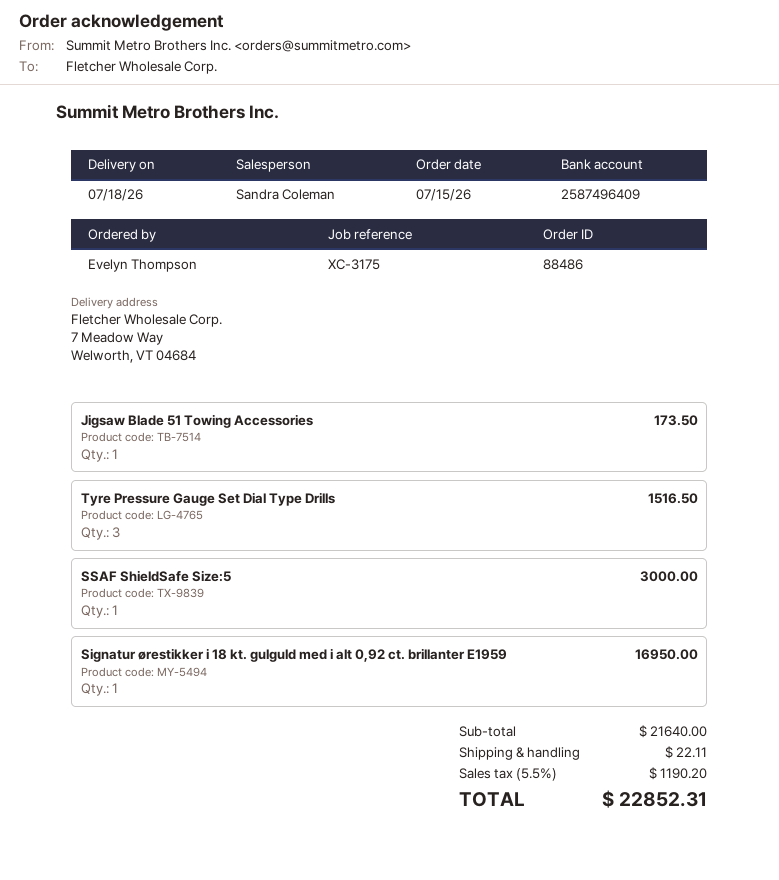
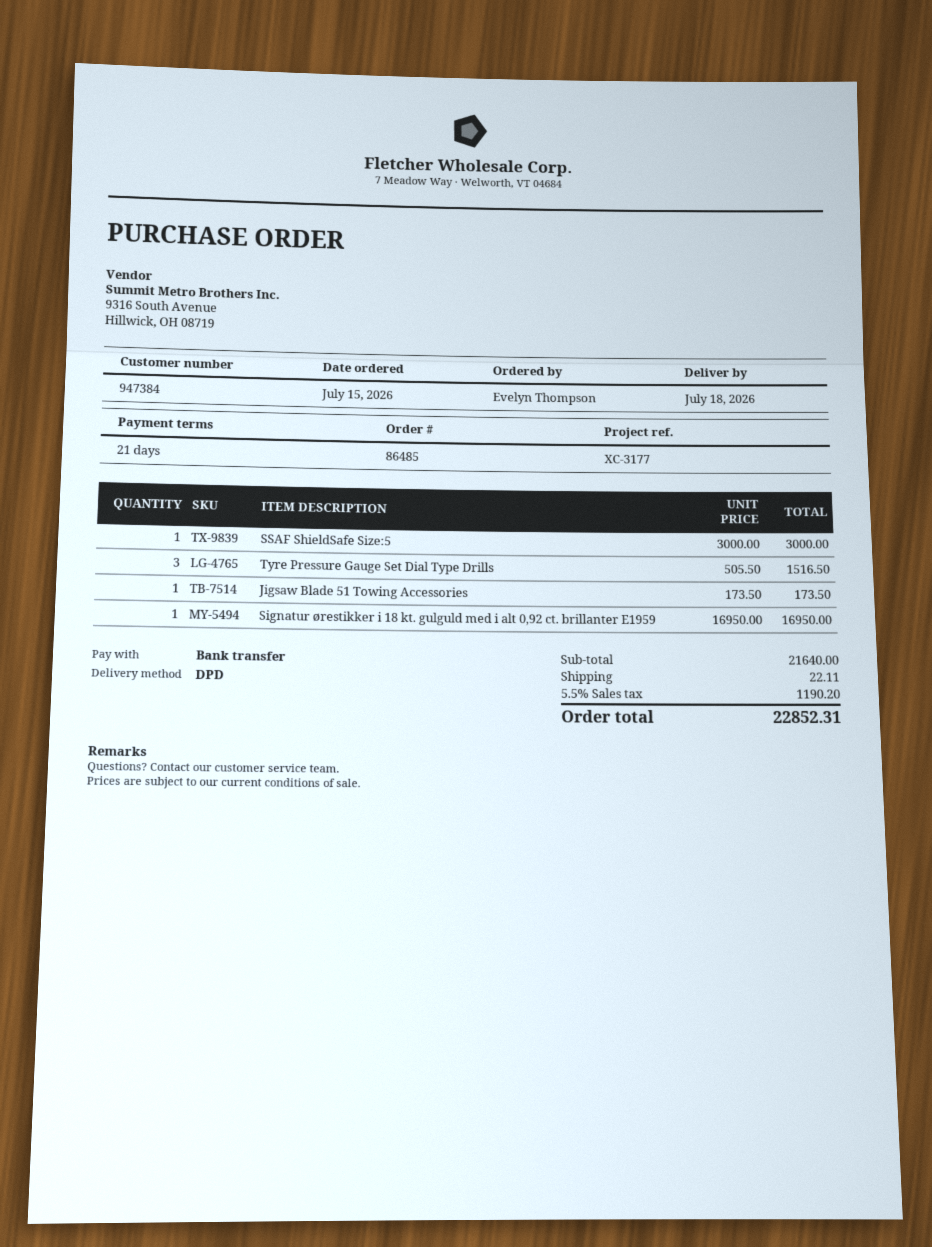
order number: 88486 -> 86485
reference: XC-3175 -> XC-3177

